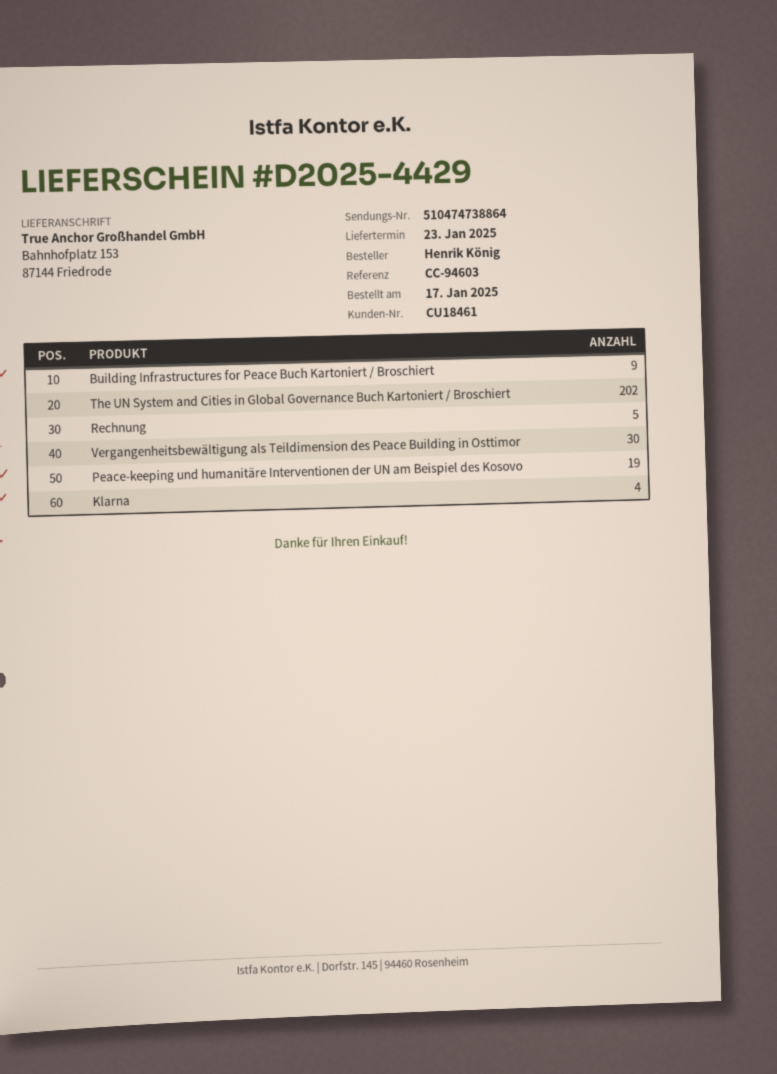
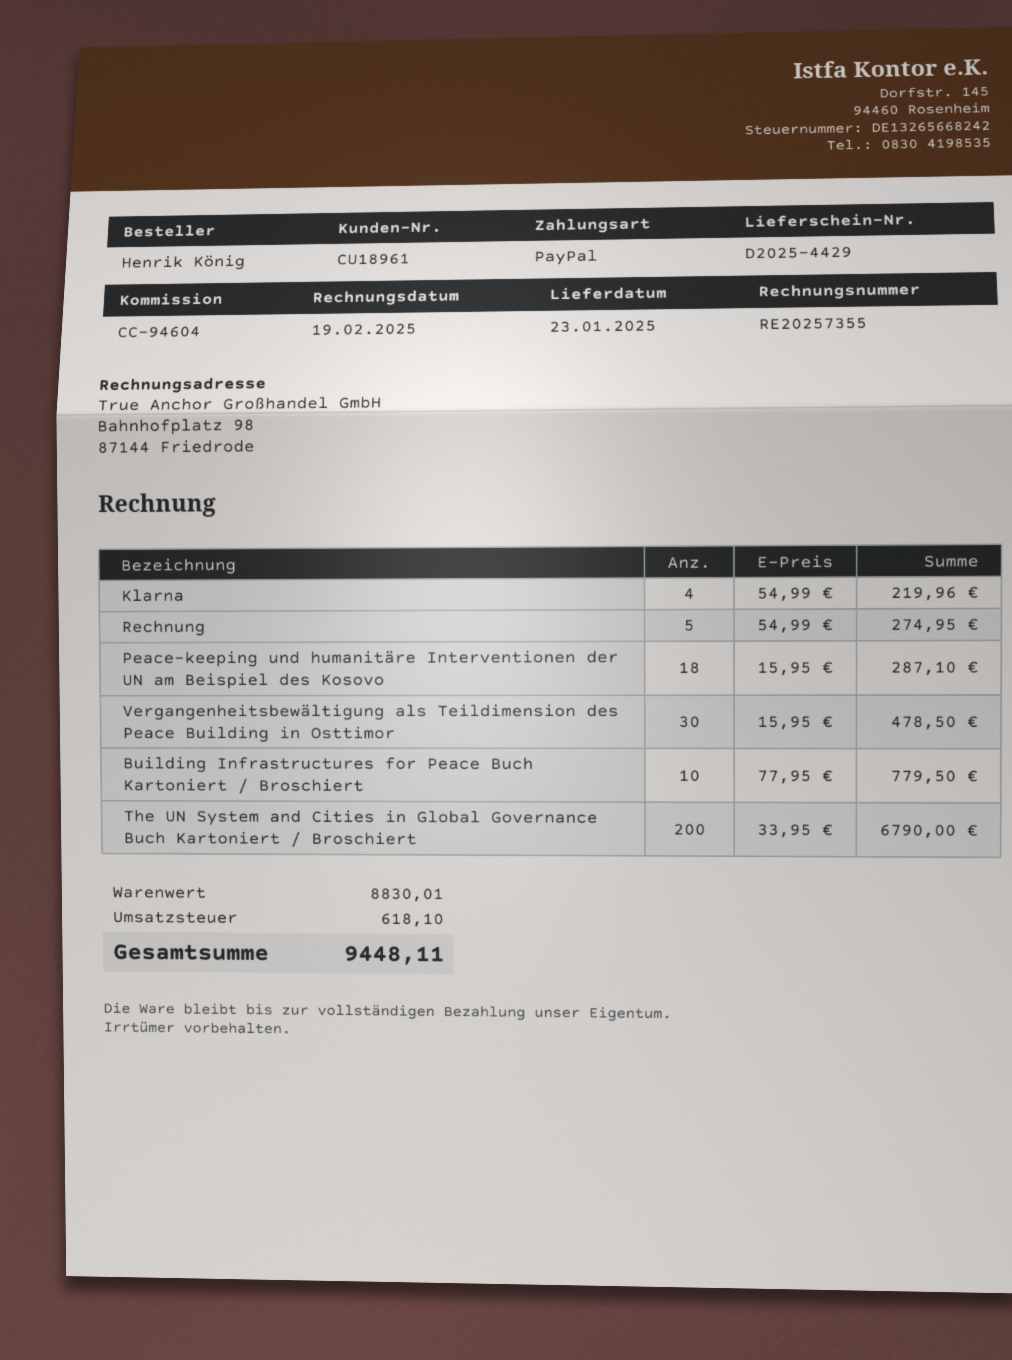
customer number: CU18461 -> CU18961
reference: CC-94603 -> CC-94604
Building Infrastructures for Peace Buch Kartoniert / Broschiert: 9 -> 10
The UN System and Cities in Global Governance Buch Kartoniert / Broschiert: 202 -> 200
Peace-keeping und humanitäre Interventionen der UN am Beispiel des Kosovo: 19 -> 18

